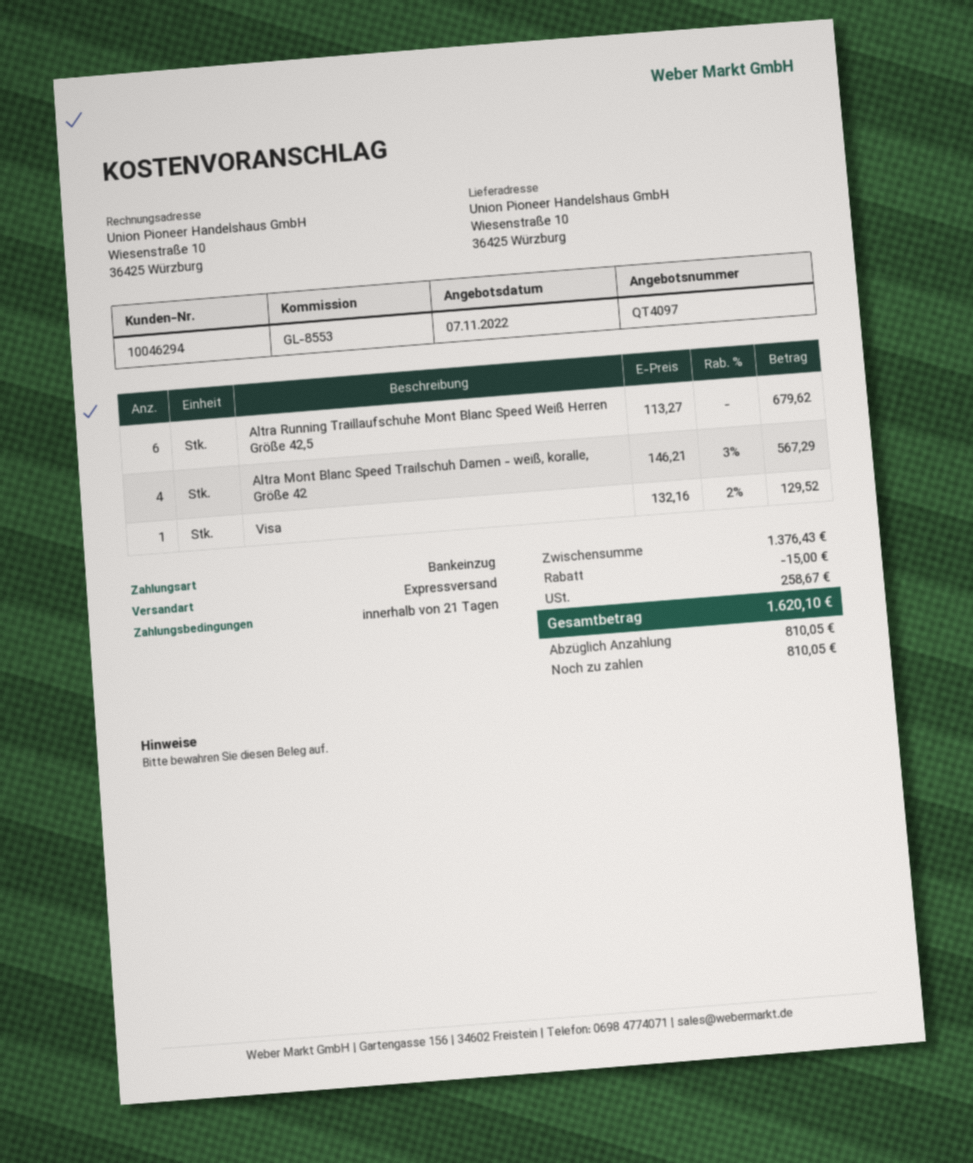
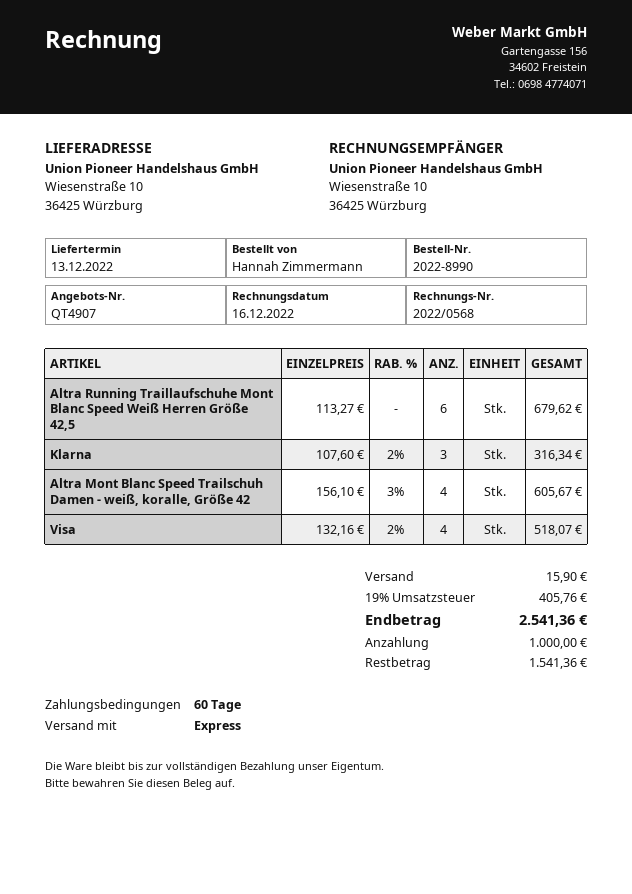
quote number: QT4097 -> QT4907
payment terms: 21 days -> 60 days
Altra Mont Blanc Speed Trailschuh Damen - weiß, koralle, Größe 42: 4 x 146.21 - 3% = 567.29 -> 4 x 156.10 - 3% = 605.67
Visa: 1 x 132.16 - 2% = 129.52 -> 4 x 132.16 - 2% = 518.07
Klarna: none -> 3 x 107.60 - 2% = 316.34
discount: 15.00 -> none
shipping: none -> 15.90
tax: 258.67 -> 405.76
total: 1620.10 -> 2541.36
deposit: 810.05 -> 1000.00
balance: 810.05 -> 1541.36

